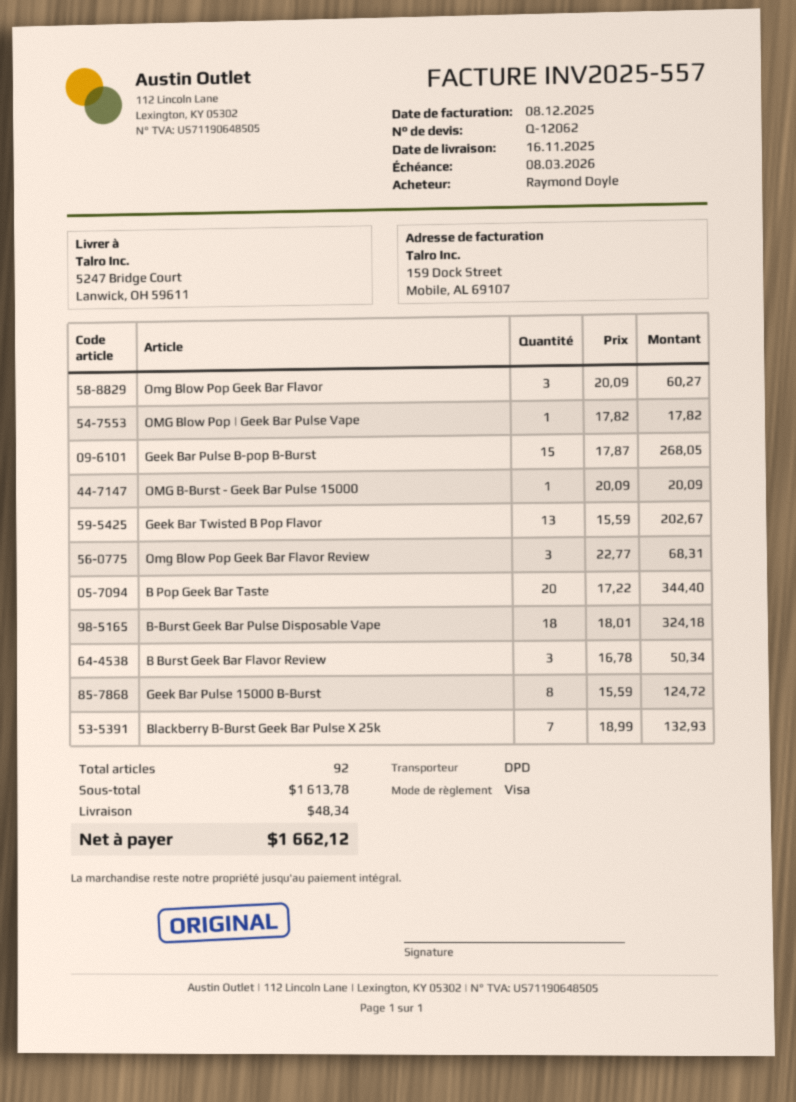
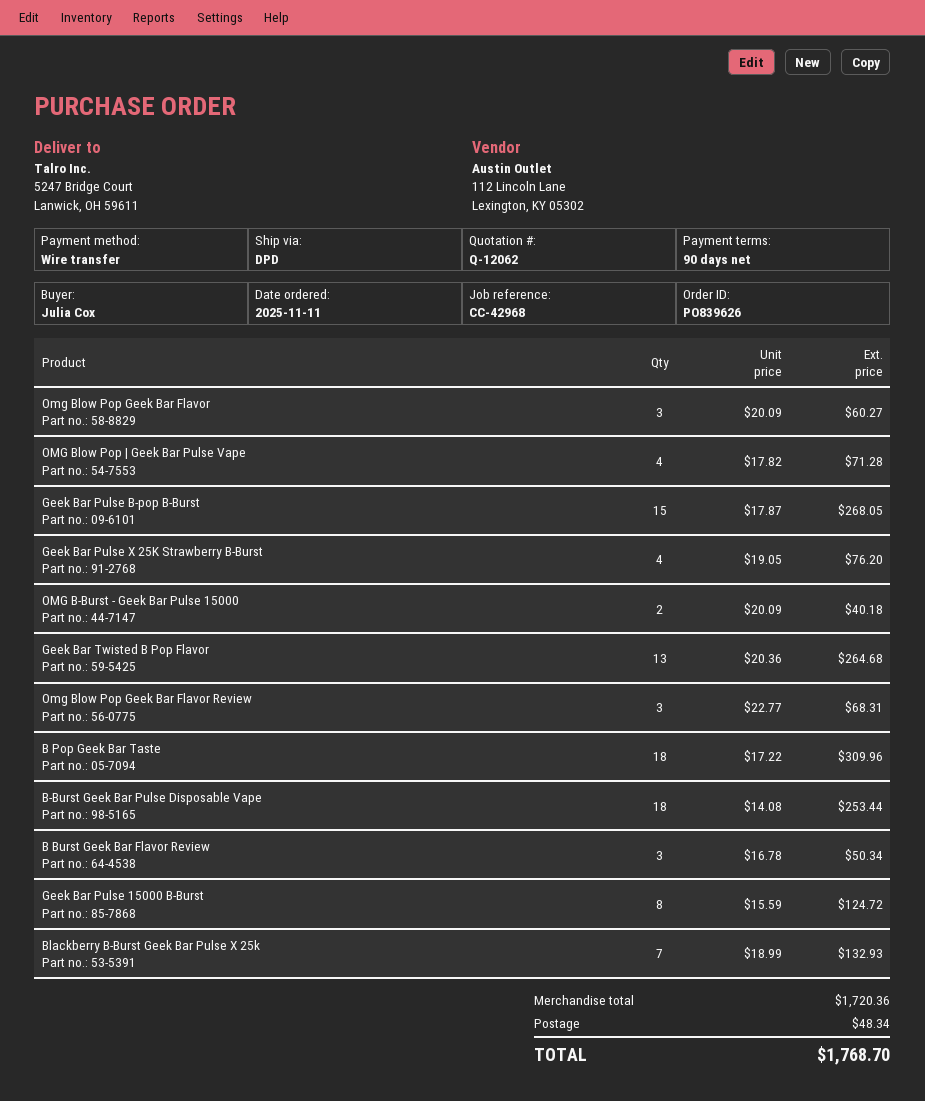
ordered by: Raymond Doyle -> Julia Cox
payment method: Visa -> bank transfer
OMG Blow Pop | Geek Bar Pulse Vape: 1 x 17.82 = 17.82 -> 4 x 17.82 = 71.28
OMG B-Burst - Geek Bar Pulse 15000: 1 x 20.09 = 20.09 -> 2 x 20.09 = 40.18
Geek Bar Twisted B Pop Flavor: 13 x 15.59 = 202.67 -> 13 x 20.36 = 264.68
B Pop Geek Bar Taste: 20 x 17.22 = 344.40 -> 18 x 17.22 = 309.96
B-Burst Geek Bar Pulse Disposable Vape: 18 x 18.01 = 324.18 -> 18 x 14.08 = 253.44
Geek Bar Pulse X 25K Strawberry B-Burst: none -> 4 x 19.05 = 76.20
subtotal: 1613.78 -> 1720.36
total: 1662.12 -> 1768.70

